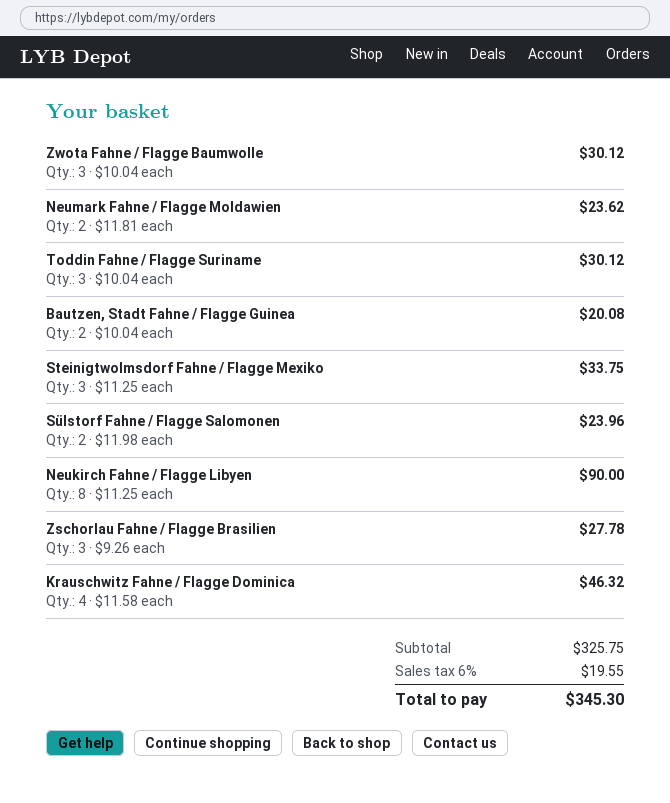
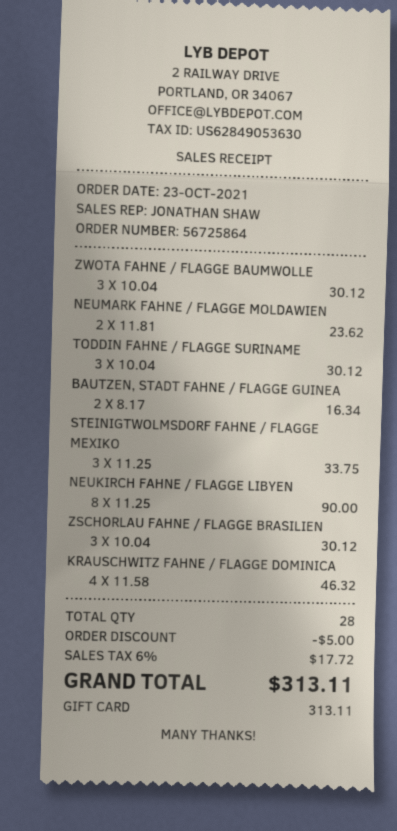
Bautzen, Stadt Fahne / Flagge Guinea: 2 x 10.04 = 20.08 -> 2 x 8.17 = 16.34
Sülstorf Fahne / Flagge Salomonen: 2 x 11.98 = 23.96 -> none
Zschorlau Fahne / Flagge Brasilien: 3 x 9.26 = 27.78 -> 3 x 10.04 = 30.12
discount: none -> 5.00
tax: 6% = 19.55 -> 6% = 17.72
total: 345.30 -> 313.11

